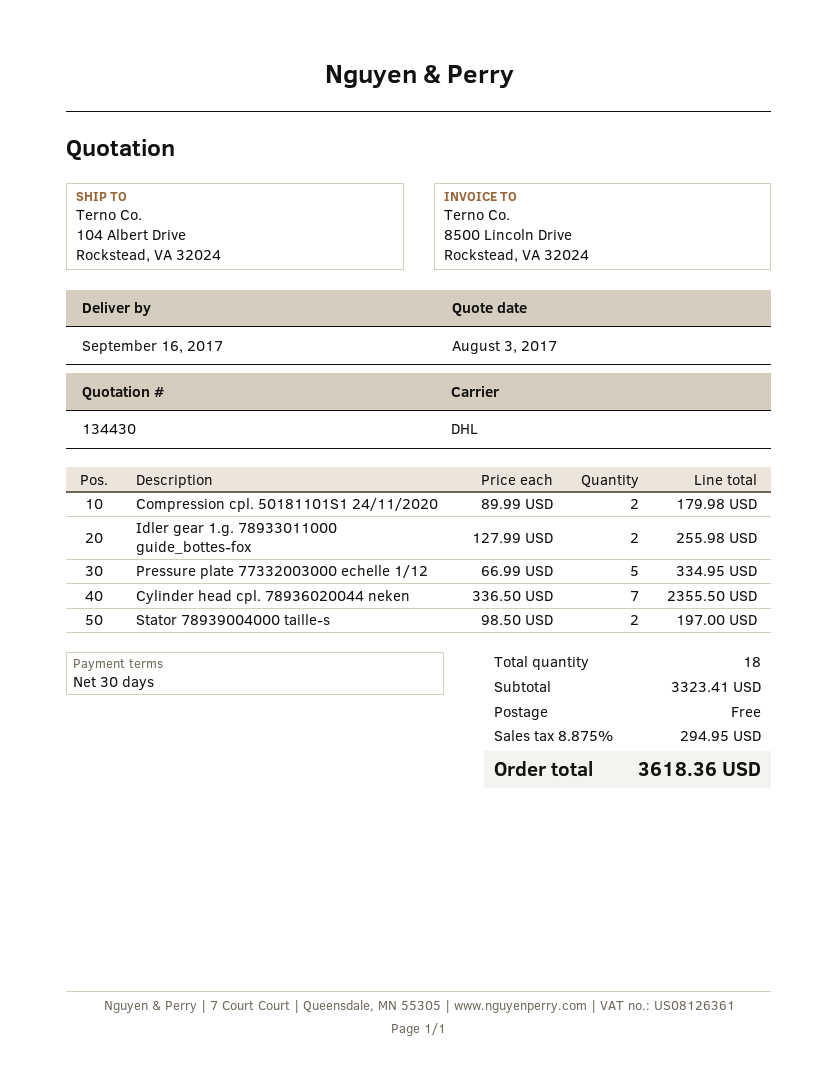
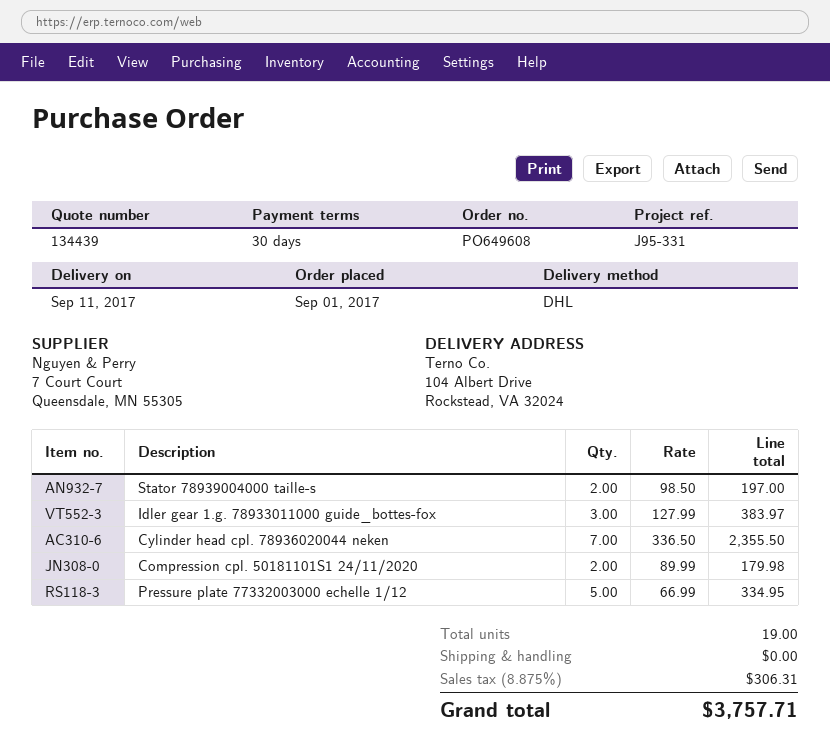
quote number: 134430 -> 134439
delivery date: 2017-09-16 -> 2017-09-11
Idler gear 1.g. 78933011000 guide_bottes-fox: 2 x 127.99 = 255.98 -> 3 x 127.99 = 383.97
total quantity: 18 -> 19
tax: 8.875% = 294.95 -> 8.875% = 306.31
total: 3618.36 -> 3757.71

